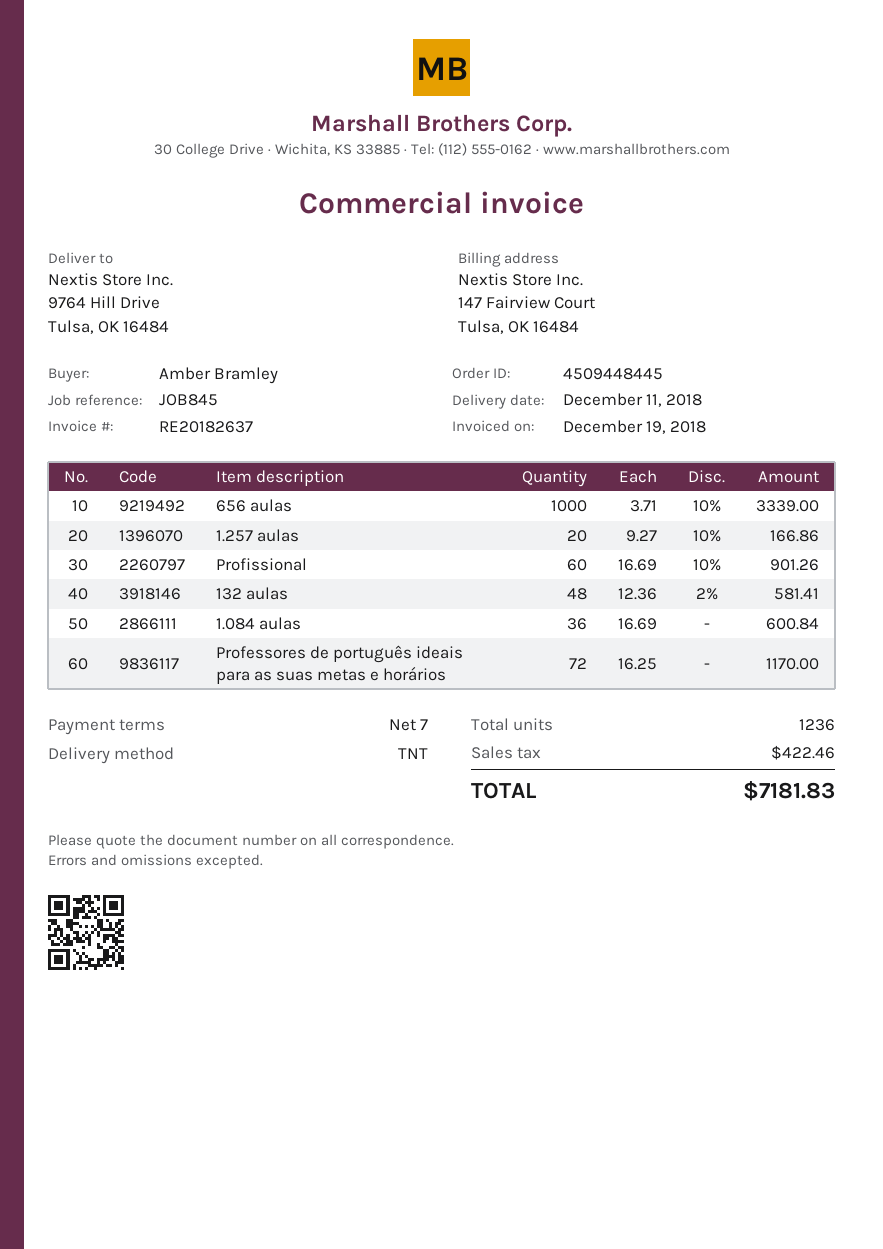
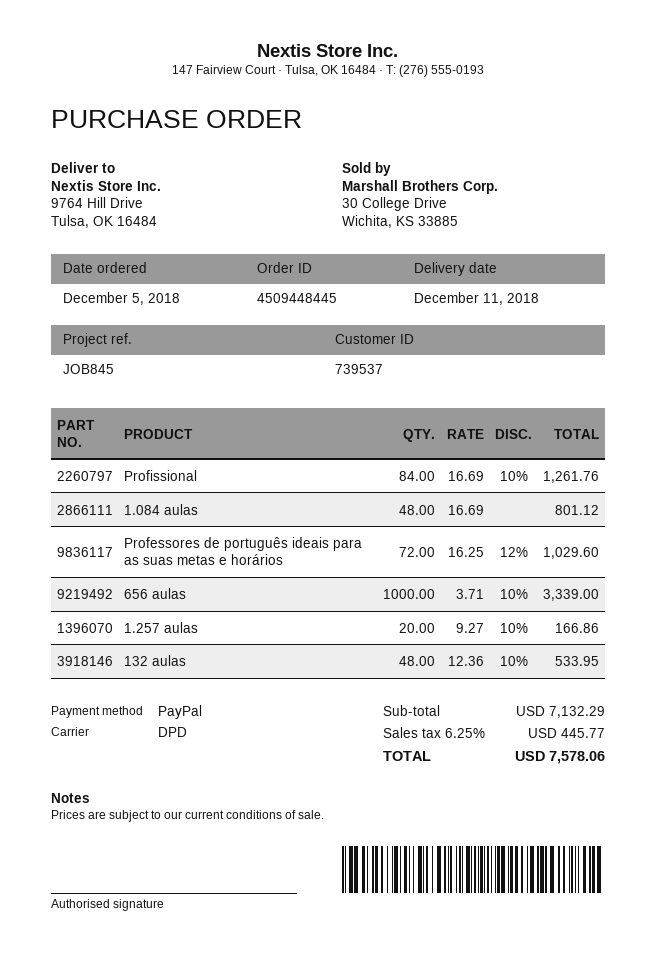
shipping method: TNT -> DPD
Profissional: 60 x 16.69 - 10% = 901.26 -> 84 x 16.69 - 10% = 1261.76
132 aulas: 48 x 12.36 - 2% = 581.41 -> 48 x 12.36 - 10% = 533.95
1.084 aulas: 36 x 16.69 = 600.84 -> 48 x 16.69 = 801.12
Professores de português ideais para as suas metas e horários: 72 x 16.25 = 1170.00 -> 72 x 16.25 - 12% = 1029.60
tax: 422.46 -> 445.77
total: 7181.83 -> 7578.06

